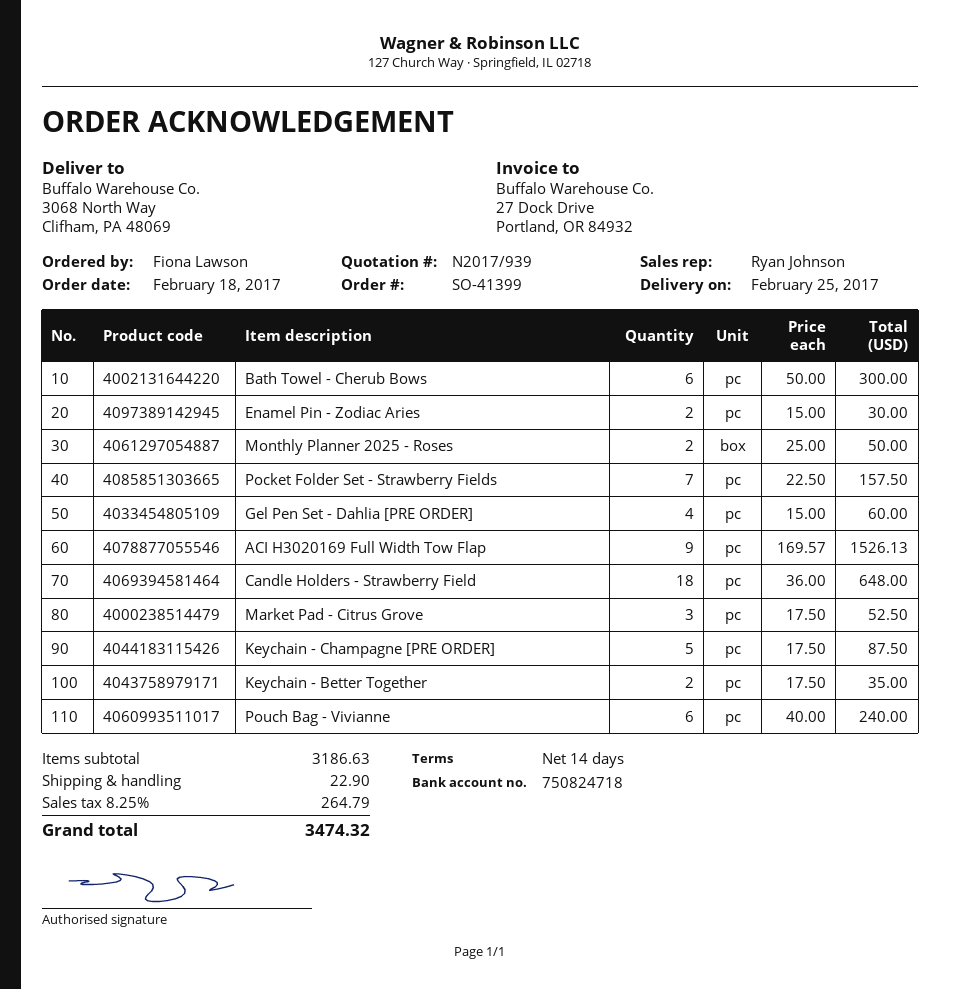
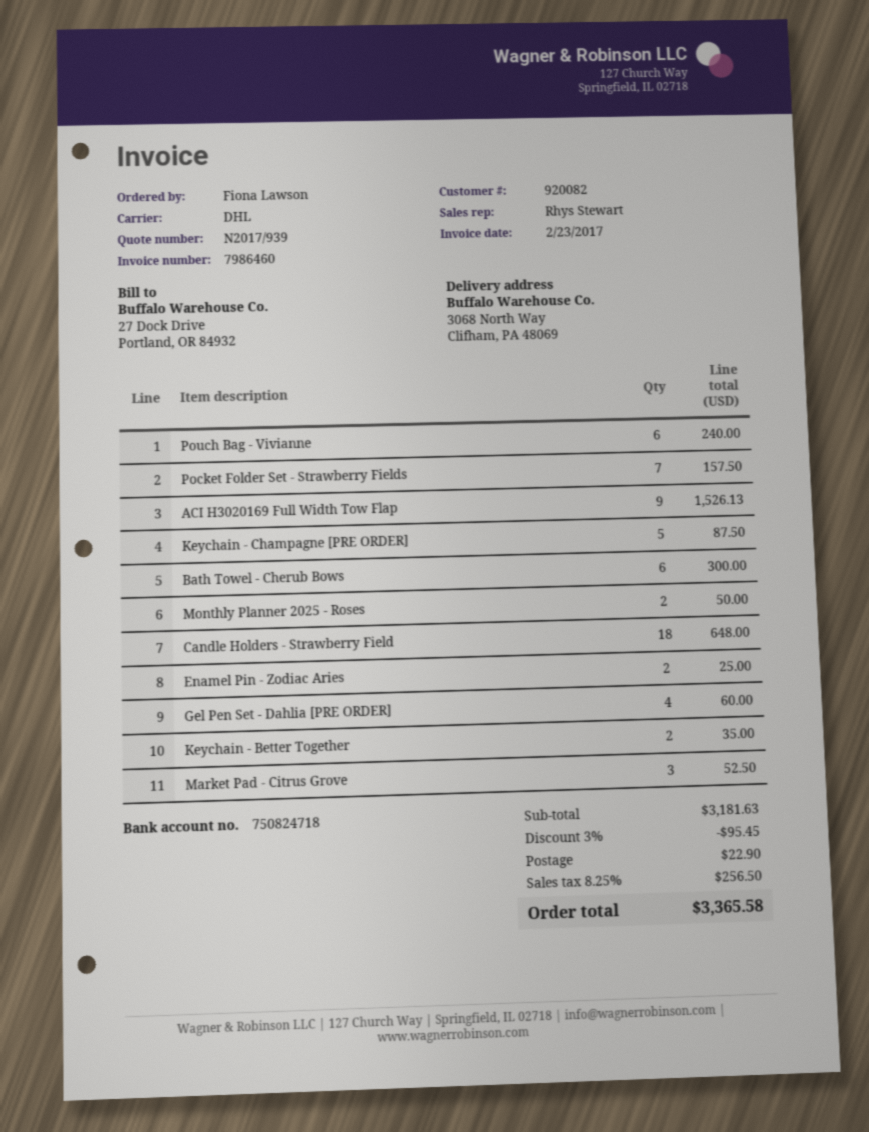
sales rep: Ryan Johnson -> Rhys Stewart
Enamel Pin - Zodiac Aries: 2 for 30.00 -> 2 for 25.00
subtotal: 3186.63 -> 3181.63
discount: none -> 3% = 95.45
tax: 8.25% = 264.79 -> 8.25% = 256.50
total: 3474.32 -> 3365.58

